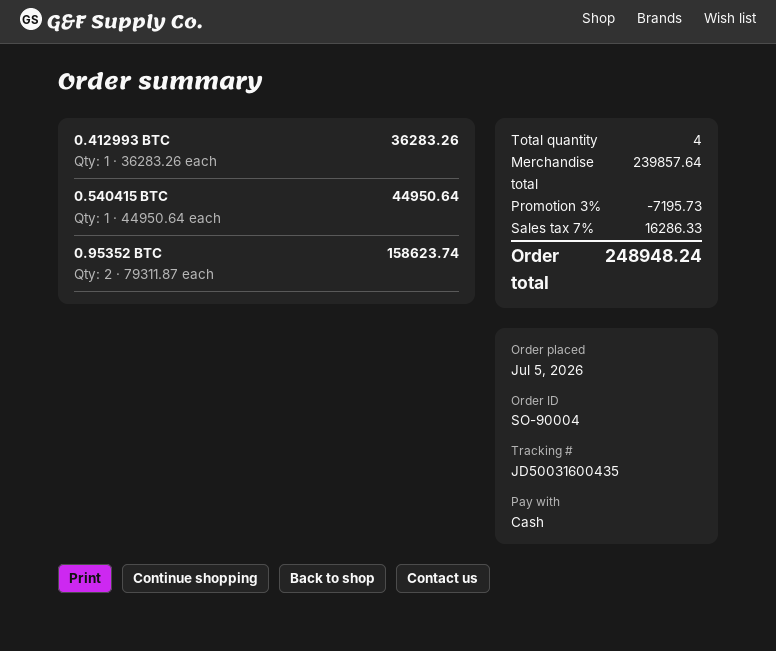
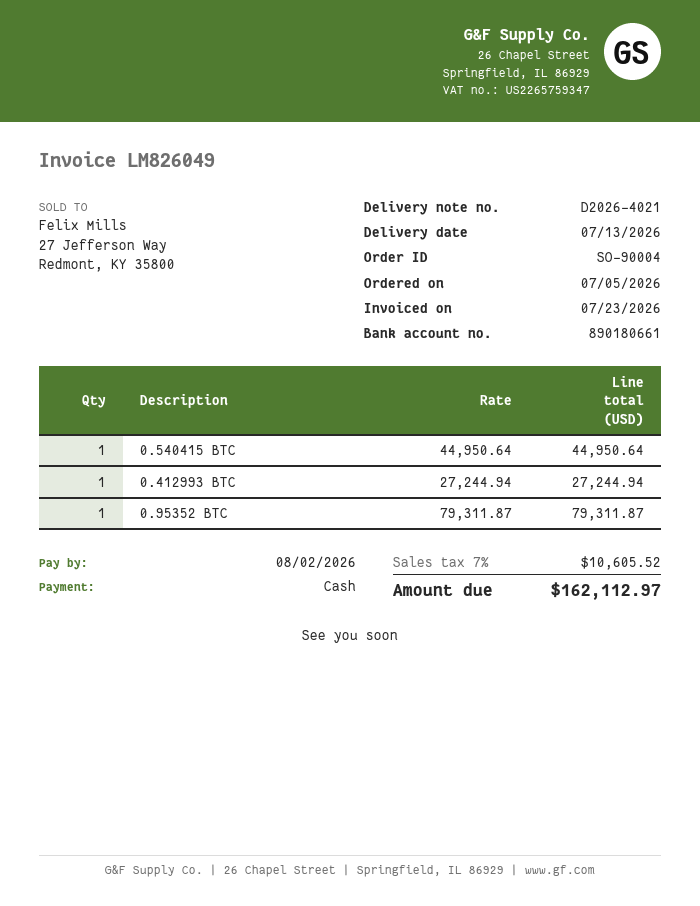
0.412993 BTC: 1 x 36283.26 = 36283.26 -> 1 x 27244.94 = 27244.94
0.95352 BTC: 2 x 79311.87 = 158623.74 -> 1 x 79311.87 = 79311.87
discount: 3% = 7195.73 -> none
tax: 7% = 16286.33 -> 7% = 10605.52
total: 248948.24 -> 162112.97

